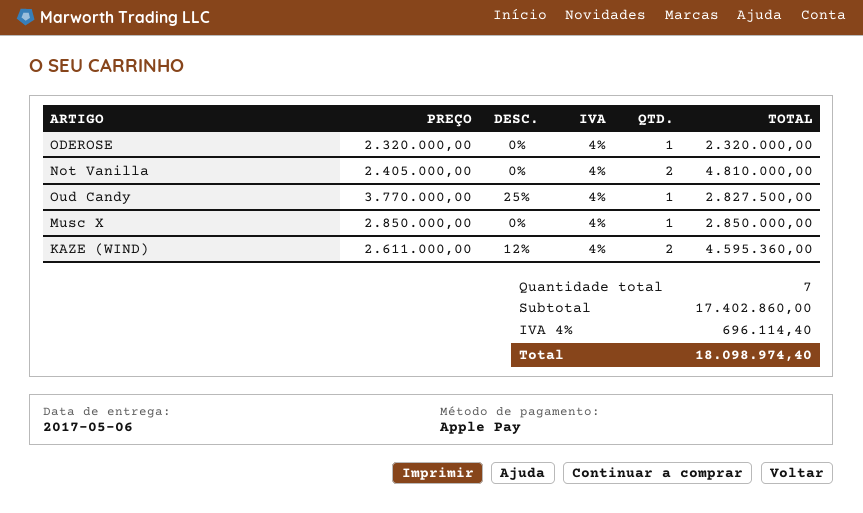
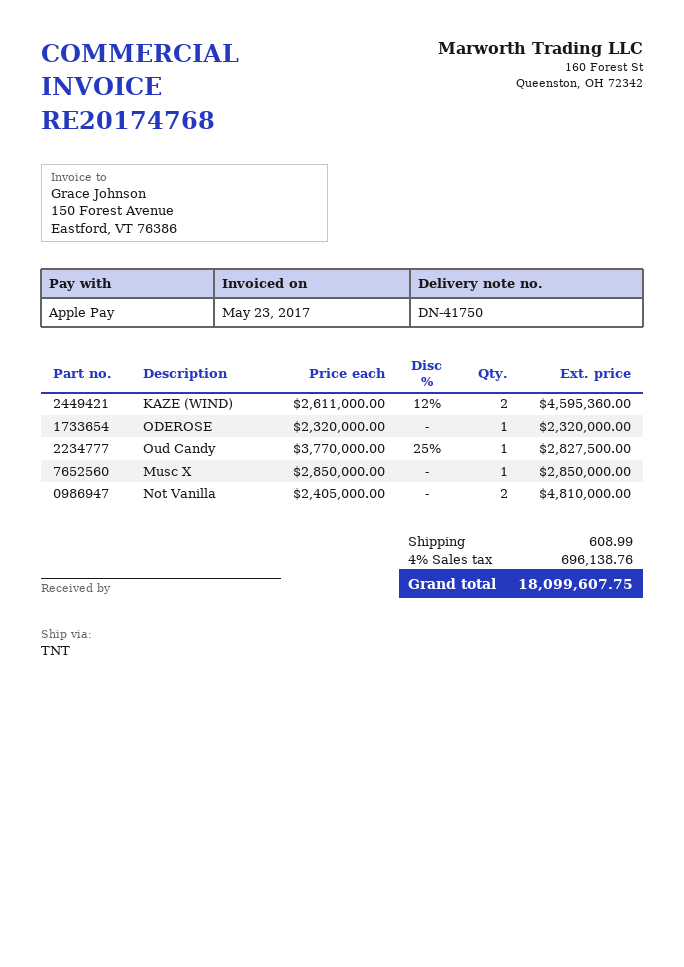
shipping: none -> 608.99
tax: 4% = 696114.40 -> 4% = 696138.76
total: 18098974.40 -> 18099607.75

